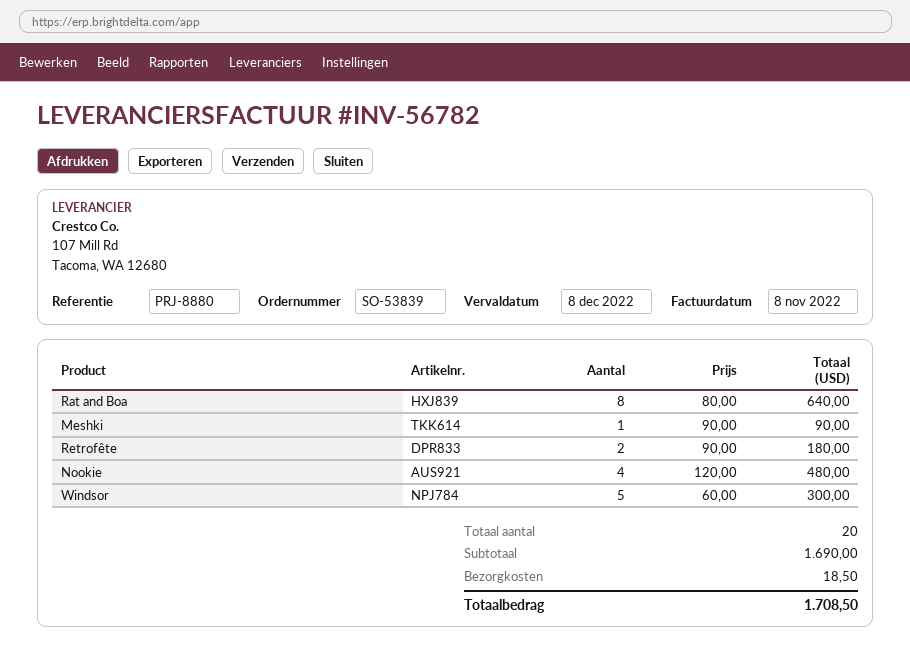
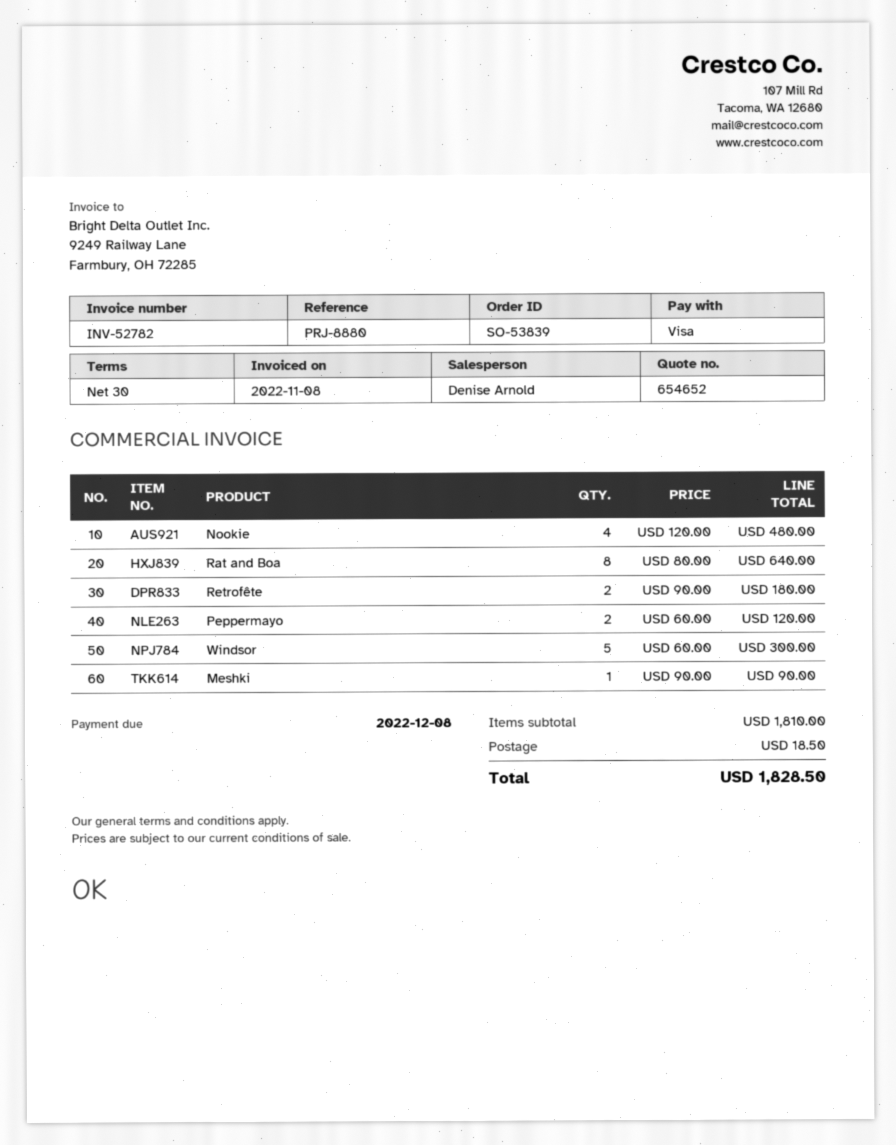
invoice number: INV-56782 -> INV-52782
Peppermayo: none -> 2 x 60.00 = 120.00
subtotal: 1690.00 -> 1810.00
total: 1708.50 -> 1828.50

